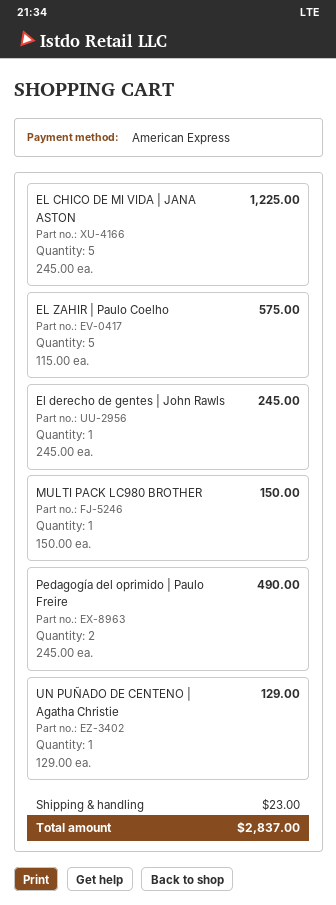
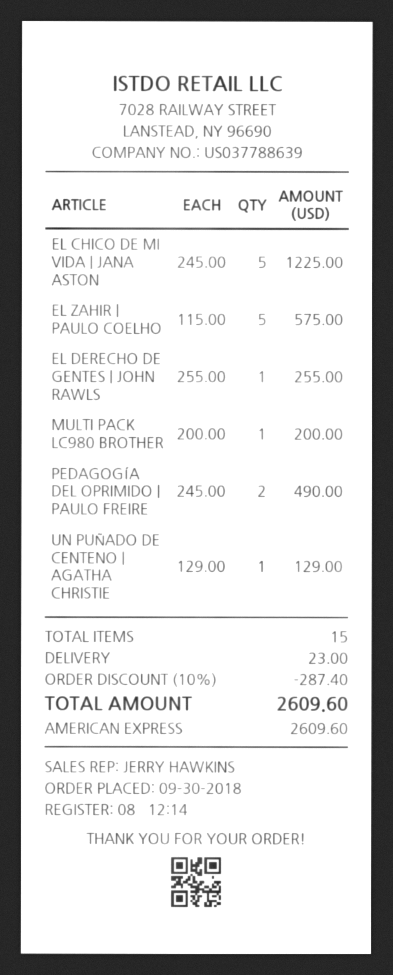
El derecho de gentes | John Rawls: 1 x 245.00 = 245.00 -> 1 x 255.00 = 255.00
MULTI PACK LC980 BROTHER: 1 x 150.00 = 150.00 -> 1 x 200.00 = 200.00
discount: none -> 10% = 287.40
total: 2837.00 -> 2609.60

